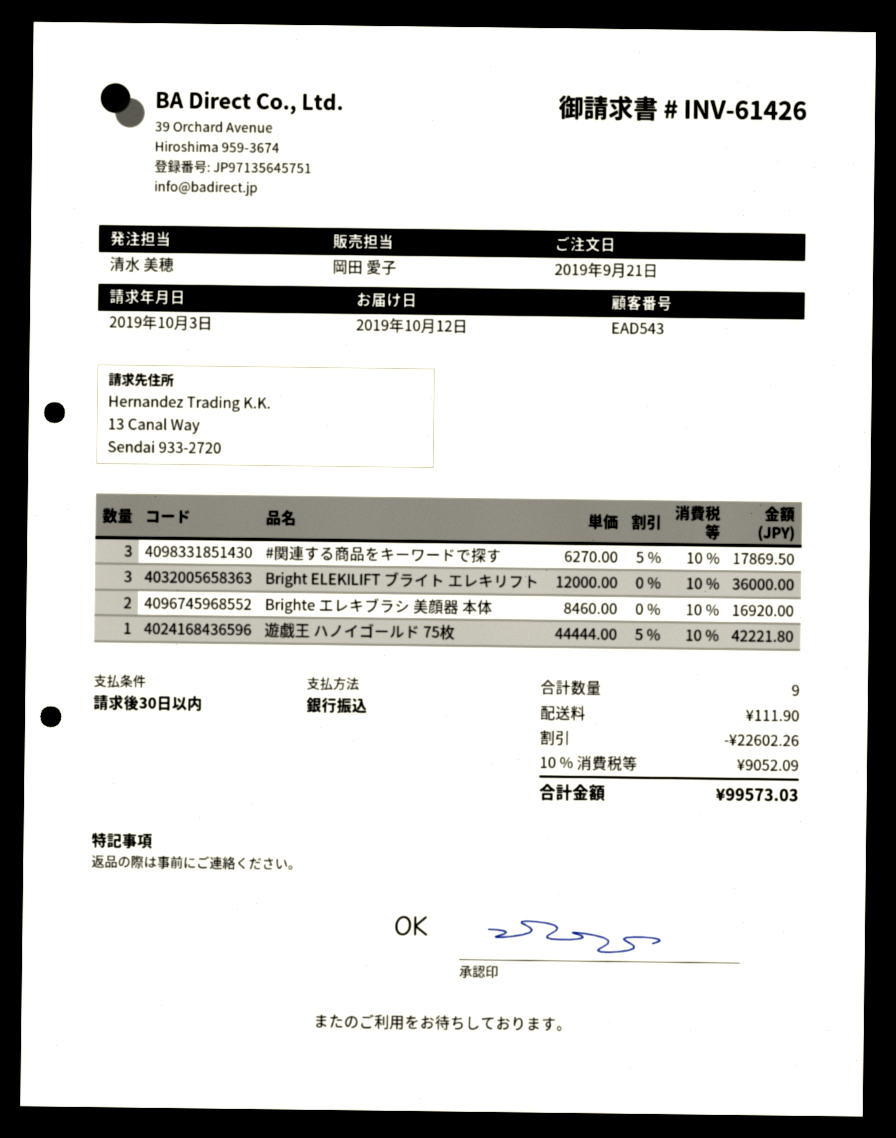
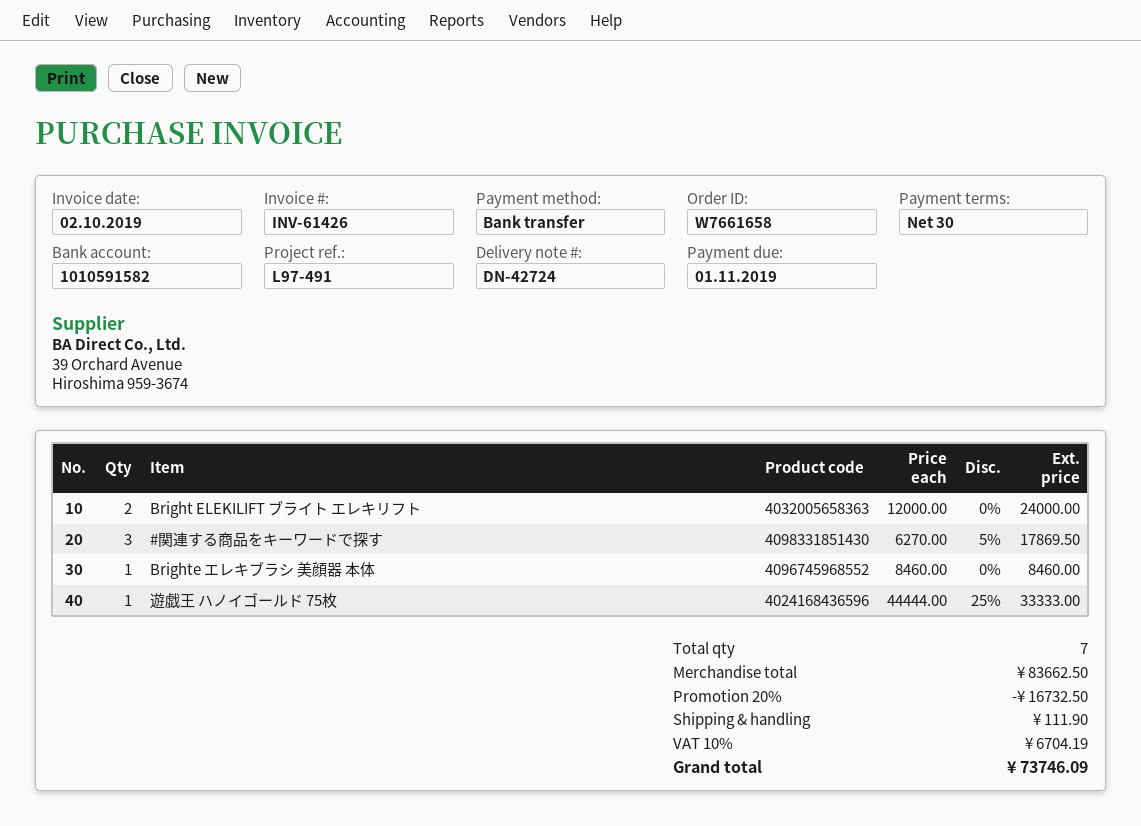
invoice date: 2019-10-03 -> 2019-10-02
Bright ELEKILIFT ブライト エレキリフト: 3 x 12000.00 = 36000.00 -> 2 x 12000.00 = 24000.00
Brighte エレキブラシ 美顔器 本体: 2 x 8460.00 = 16920.00 -> 1 x 8460.00 = 8460.00
遊戯王 ハノイゴールド 75枚: 1 x 44444.00 - 5% = 42221.80 -> 1 x 44444.00 - 25% = 33333.00
total quantity: 9 -> 7
discount: 22602.26 -> 16732.50
tax: 10% = 9052.09 -> 10% = 6704.19
total: 99573.03 -> 73746.09

